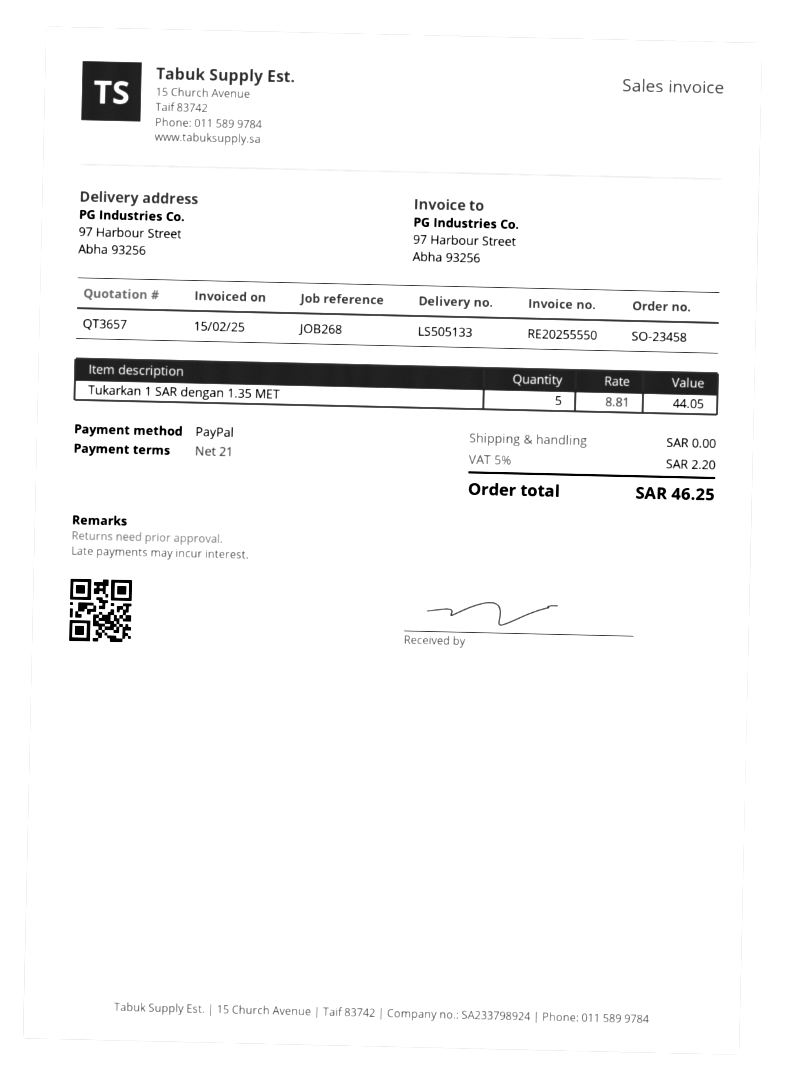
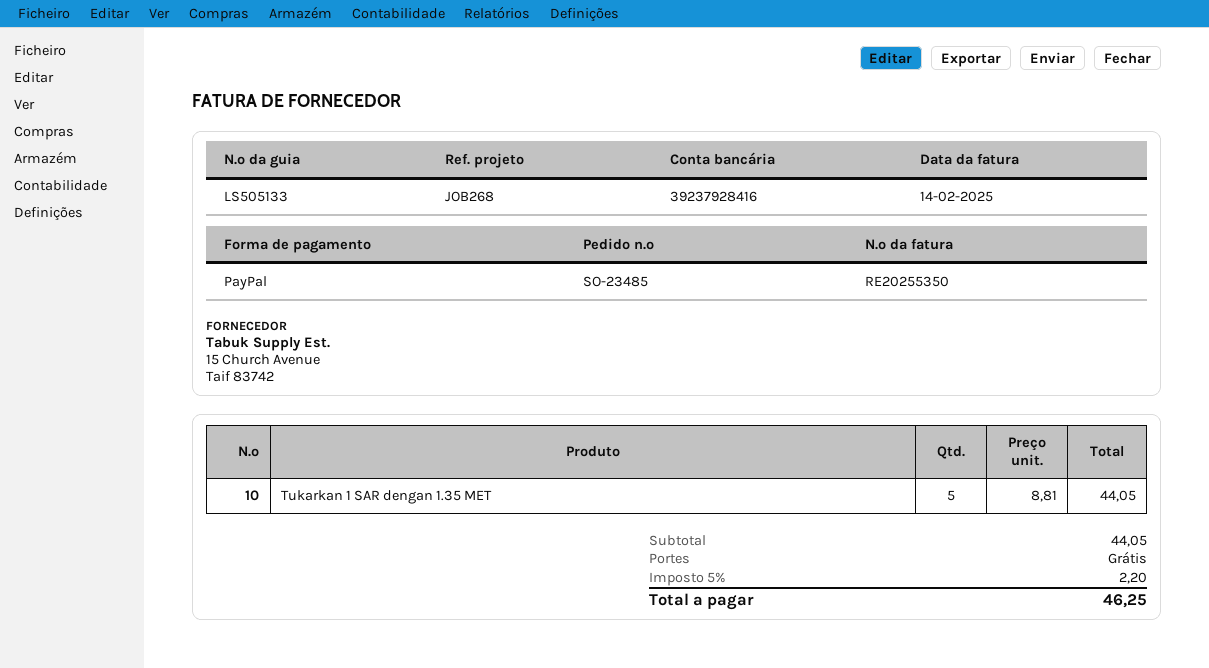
order number: SO-23458 -> SO-23485
invoice number: RE20255550 -> RE20255350
invoice date: 2025-02-15 -> 2025-02-14

